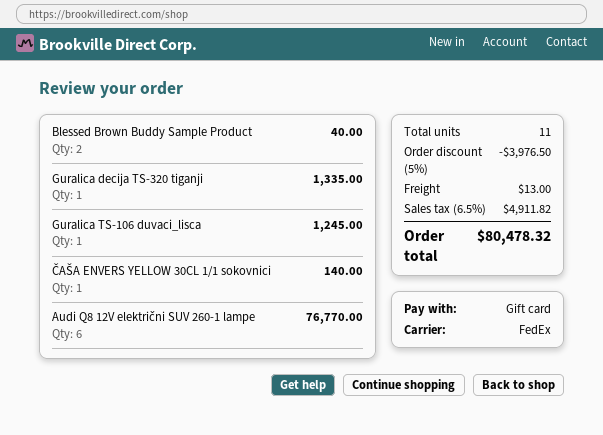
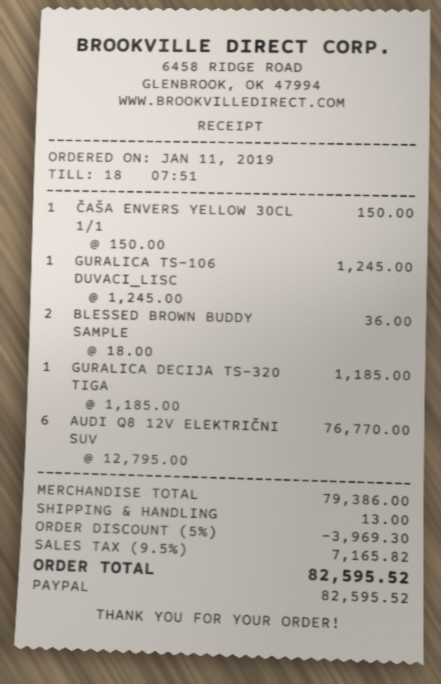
payment method: gift card -> PayPal
Blessed Brown Buddy Sample Product: 2 for 40.00 -> 2 for 36.00
Guralica decija TS-320 tiganji: 1 for 1335.00 -> 1 for 1185.00
ČAŠA ENVERS YELLOW 30CL 1/1 sokovnici: 1 for 140.00 -> 1 for 150.00
discount: 5% = 3976.50 -> 5% = 3969.30
tax: 6.5% = 4911.82 -> 9.5% = 7165.82
total: 80478.32 -> 82595.52

